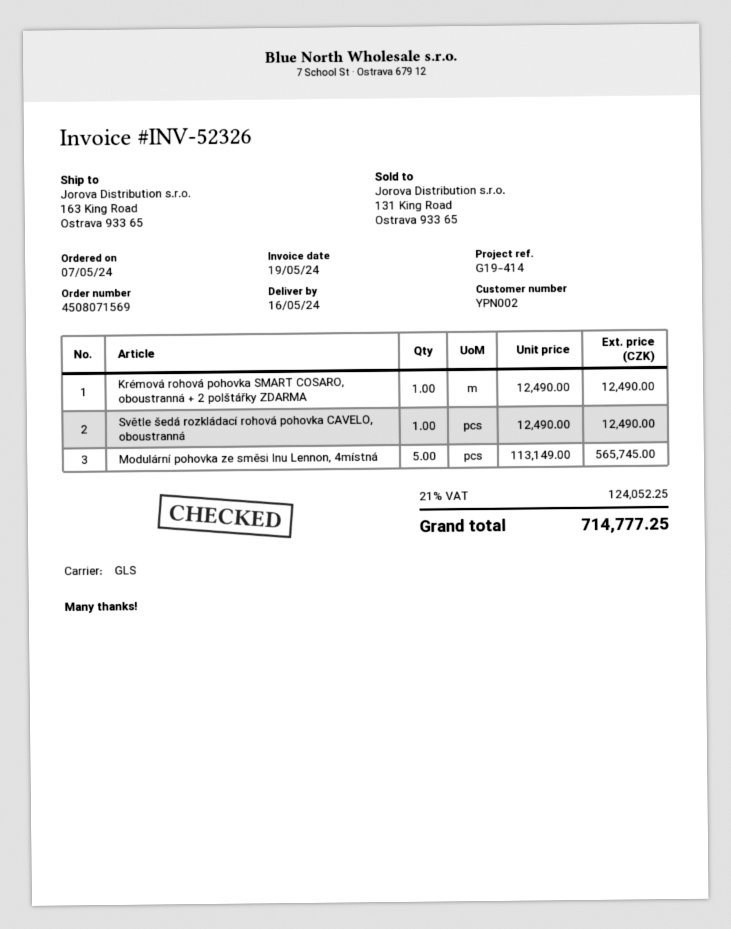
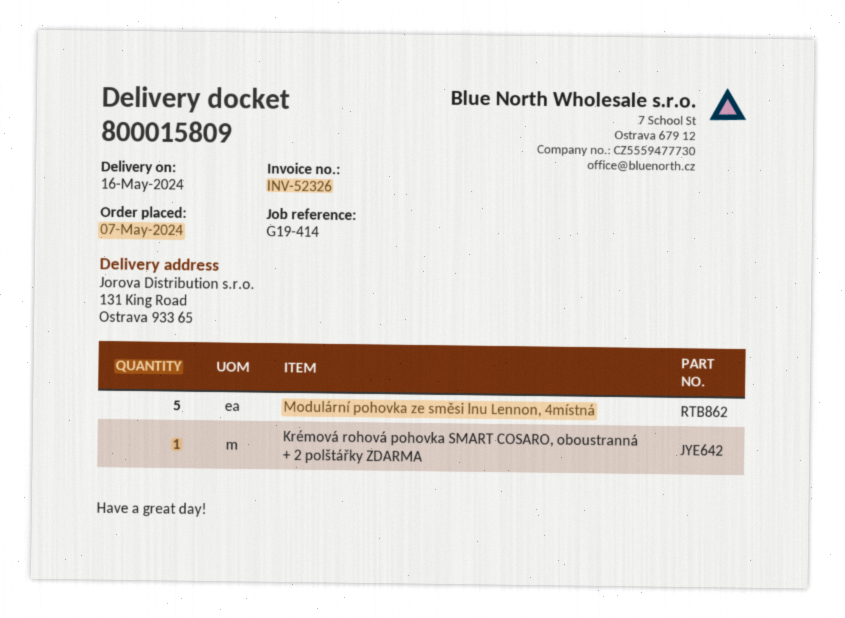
ship to: 163 King Road, Ostrava 933 65 -> 131 King Road, Ostrava 933 65
Světle šedá rozkládací rohová pohovka CAVELO, oboustranná: 1 -> none

